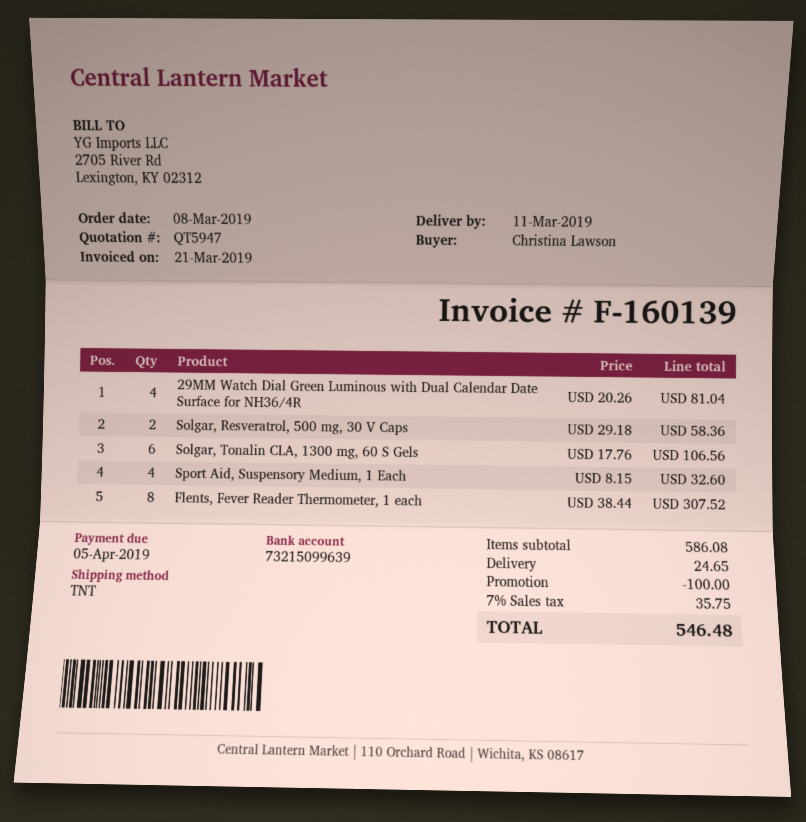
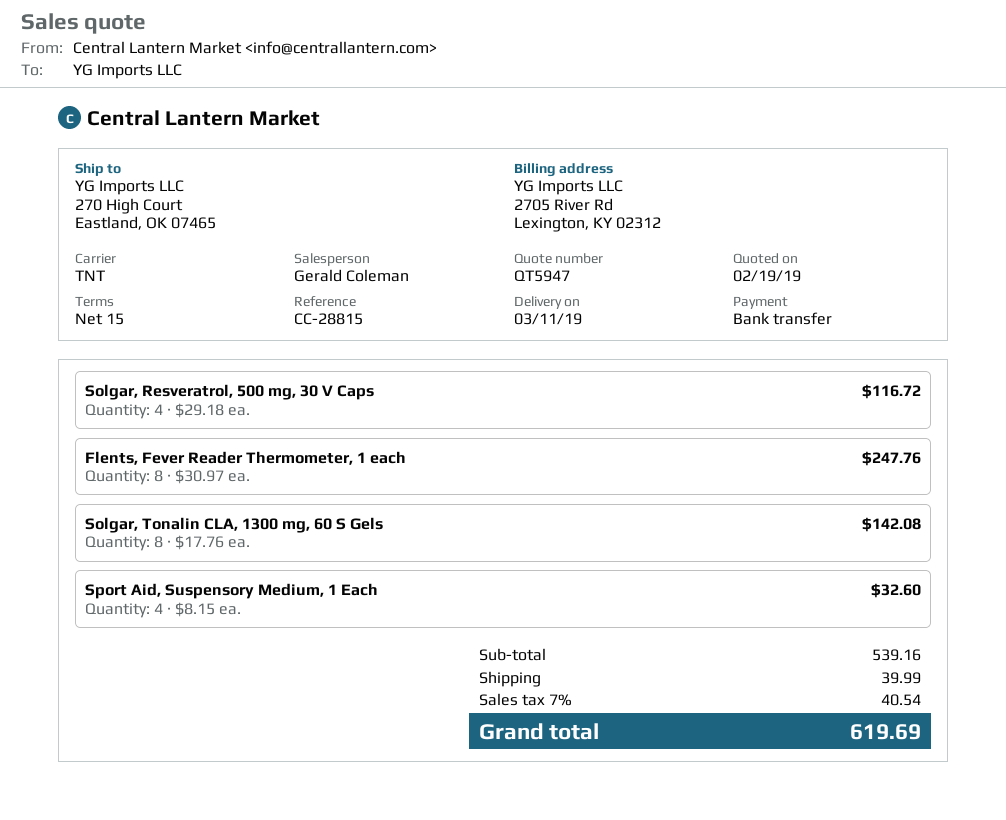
29MM Watch Dial Green Luminous with Dual Calendar Date Surface for NH36/4R: 4 x 20.26 = 81.04 -> none
Solgar, Resveratrol, 500 mg, 30 V Caps: 2 x 29.18 = 58.36 -> 4 x 29.18 = 116.72
Solgar, Tonalin CLA, 1300 mg, 60 S Gels: 6 x 17.76 = 106.56 -> 8 x 17.76 = 142.08
Flents, Fever Reader Thermometer, 1 each: 8 x 38.44 = 307.52 -> 8 x 30.97 = 247.76
subtotal: 586.08 -> 539.16
discount: 100.00 -> none
shipping: 24.65 -> 39.99
tax: 7% = 35.75 -> 7% = 40.54
total: 546.48 -> 619.69

